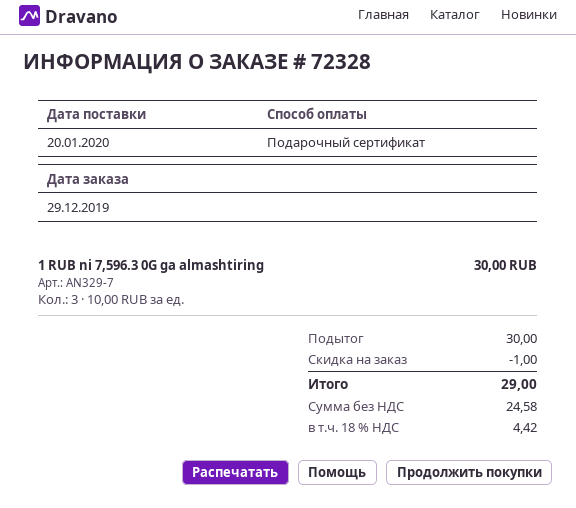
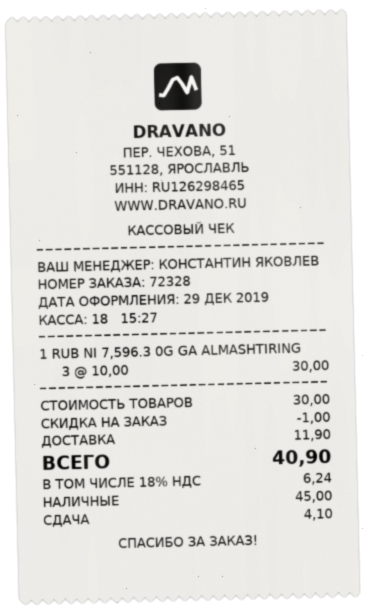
payment method: gift card -> cash
shipping: none -> 11.90
tax: 18% = 4.42 -> 18% = 6.24
total: 29.00 -> 40.90

